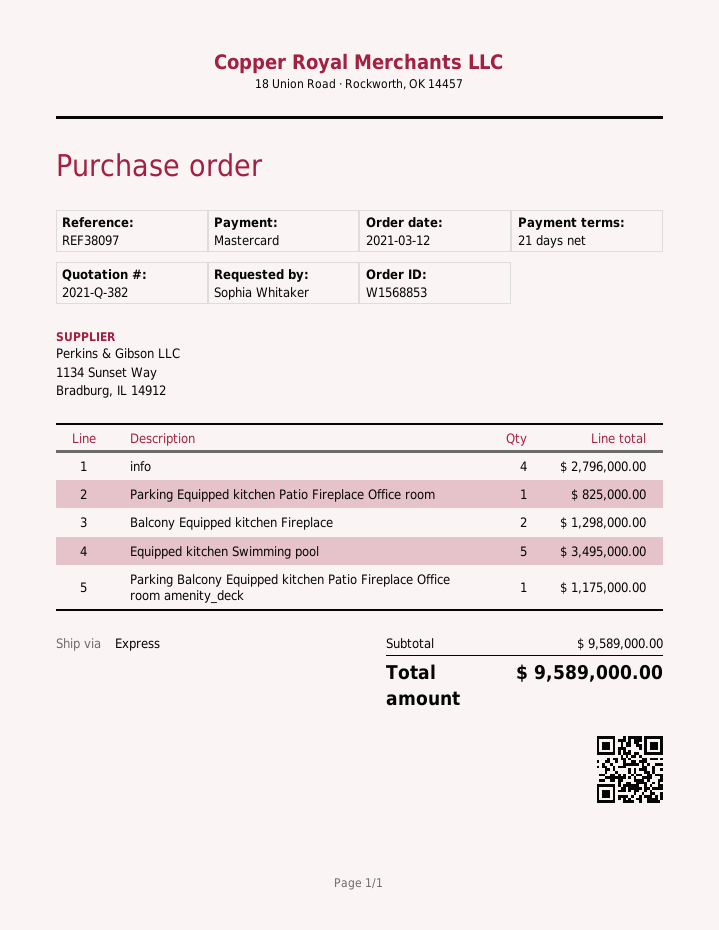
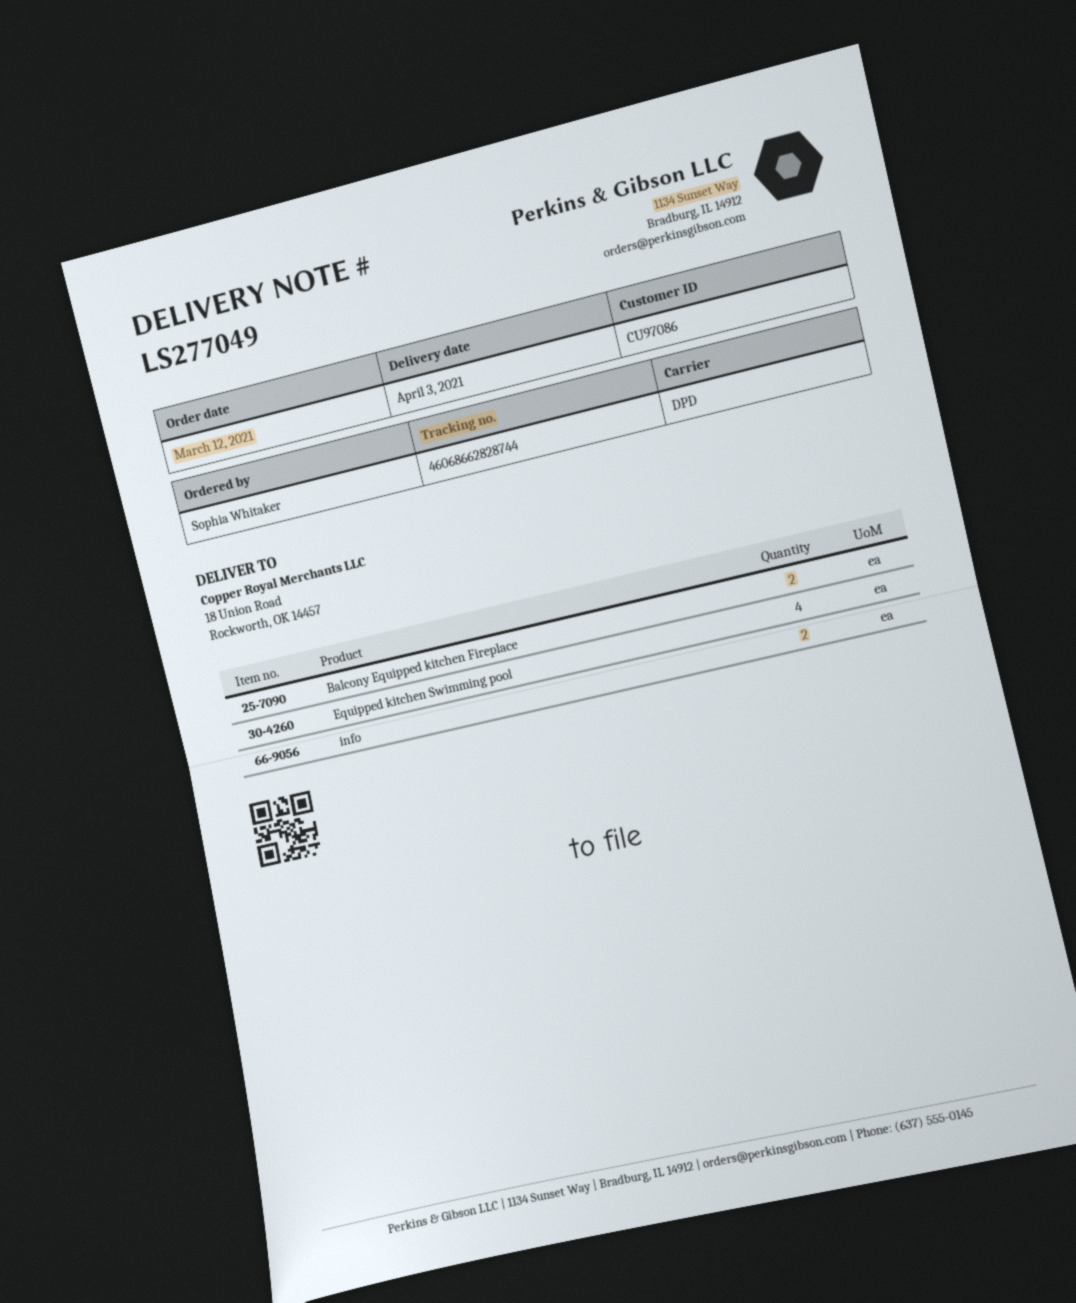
shipping method: express -> DPD
info: 4 -> 2
Parking Equipped kitchen Patio Fireplace Office room: 1 -> none
Equipped kitchen Swimming pool: 5 -> 4
Parking Balcony Equipped kitchen Patio Fireplace Office room amenity_deck: 1 -> none

